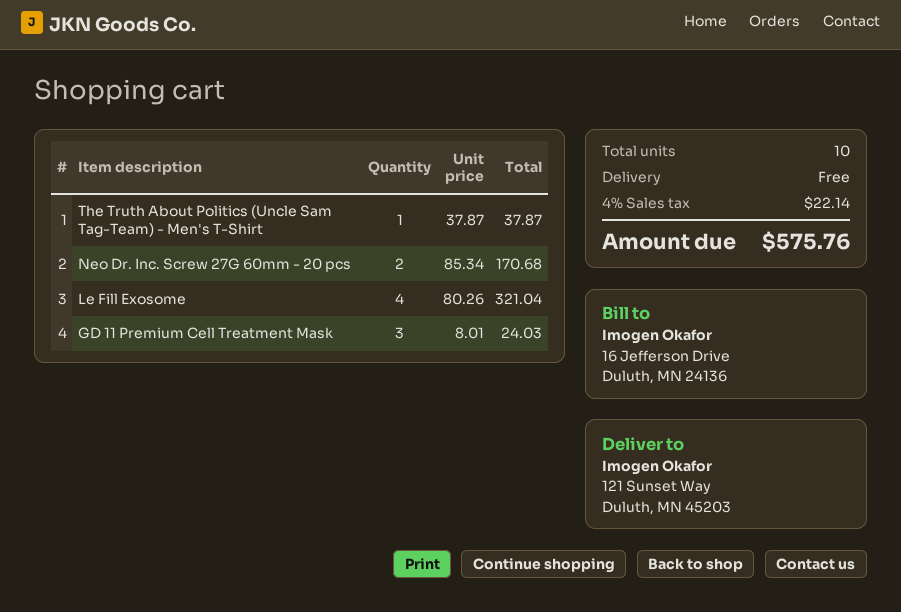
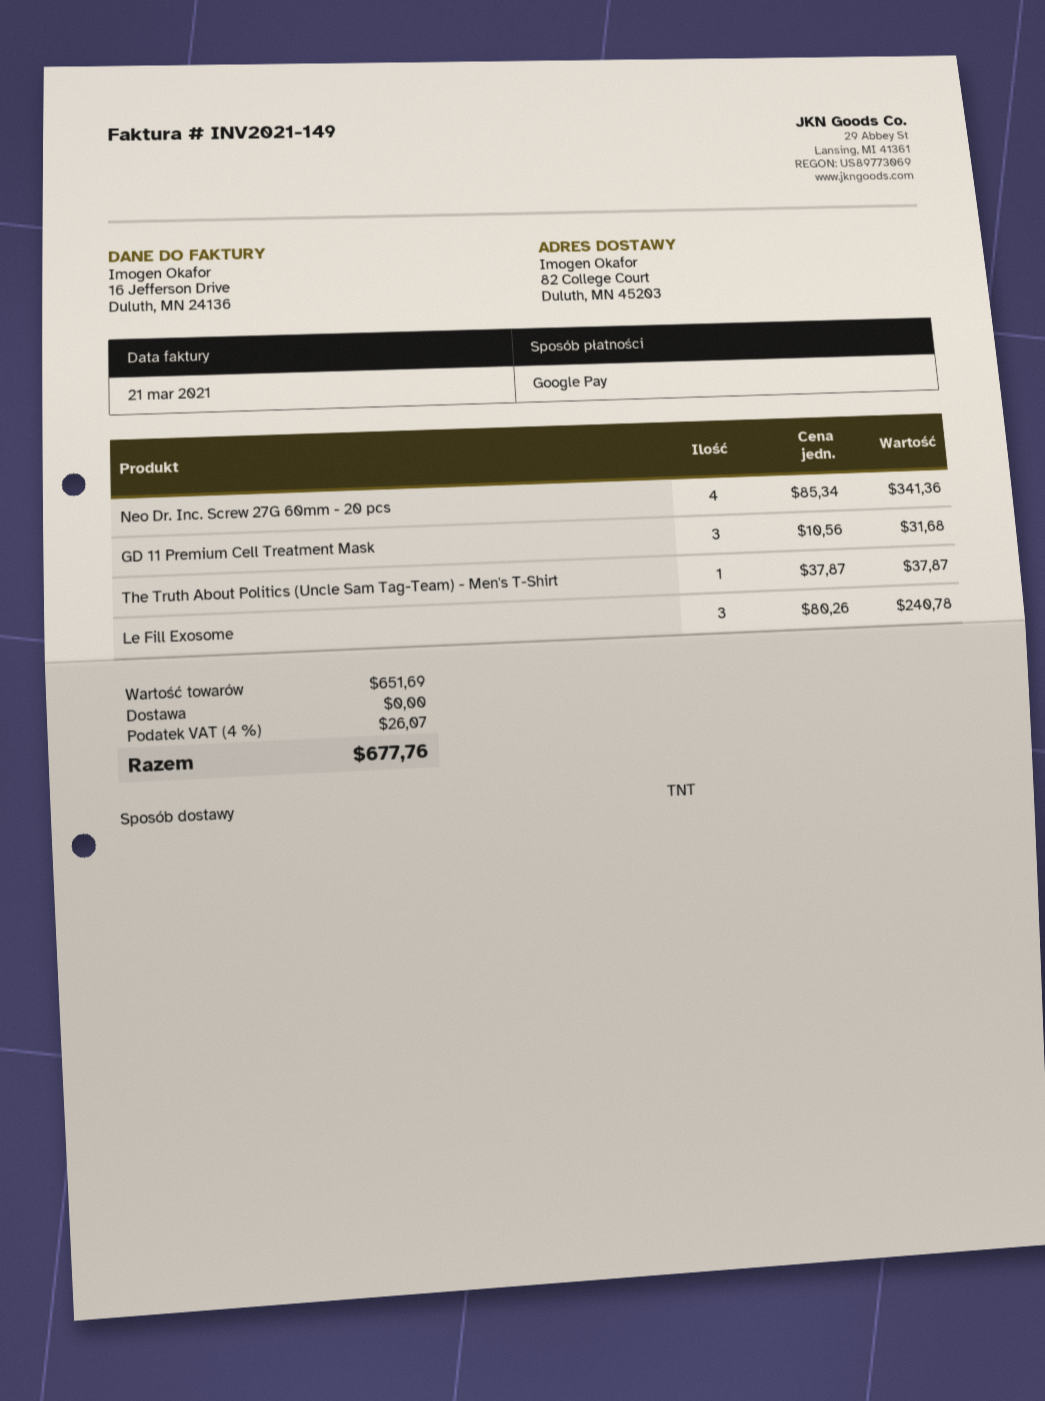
ship to: 121 Sunset Way, Duluth, MN 45203 -> 82 College Court, Duluth, MN 45203
Neo Dr. Inc. Screw 27G 60mm - 20 pcs: 2 x 85.34 = 170.68 -> 4 x 85.34 = 341.36
Le Fill Exosome: 4 x 80.26 = 321.04 -> 3 x 80.26 = 240.78
GD 11 Premium Cell Treatment Mask: 3 x 8.01 = 24.03 -> 3 x 10.56 = 31.68
tax: 4% = 22.14 -> 4% = 26.07
total: 575.76 -> 677.76

